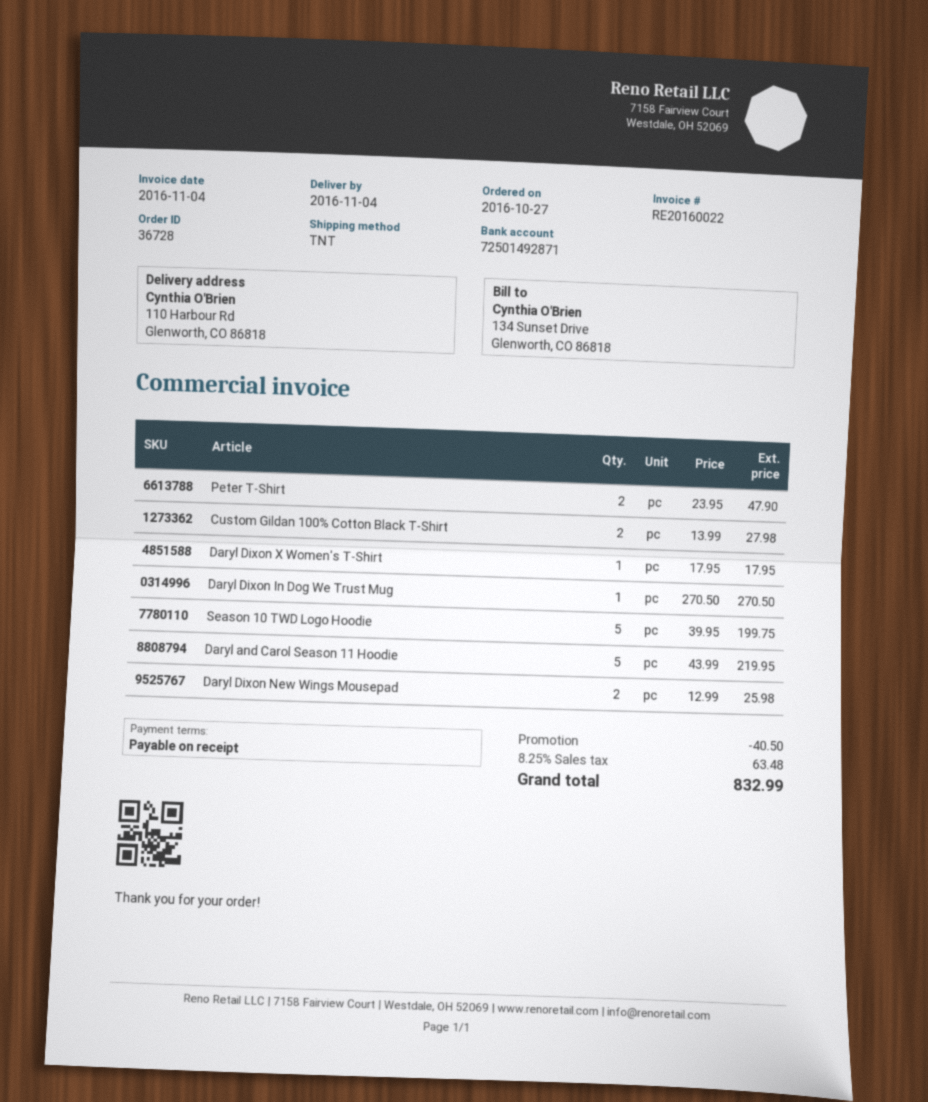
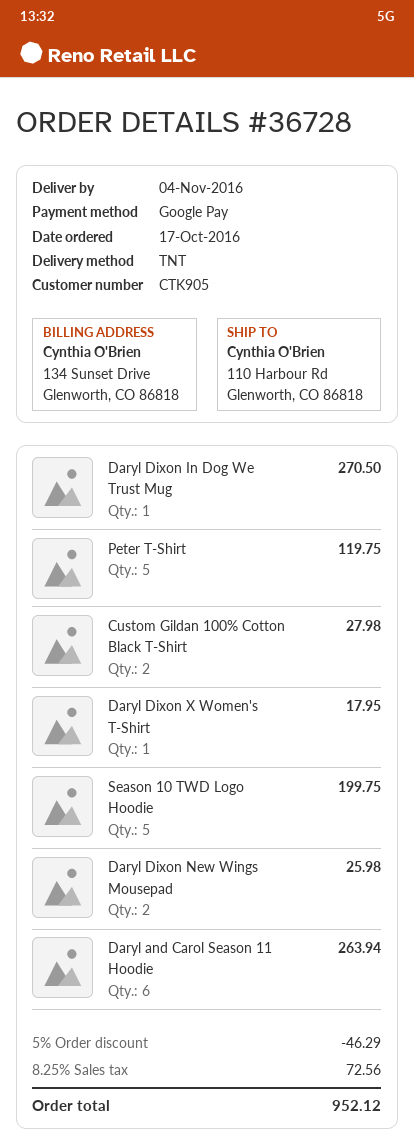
order date: 2016-10-27 -> 2016-10-17
Peter T-Shirt: 2 for 47.90 -> 5 for 119.75
Daryl and Carol Season 11 Hoodie: 5 for 219.95 -> 6 for 263.94
discount: 40.50 -> 46.29
tax: 8.25% = 63.48 -> 8.25% = 72.56
total: 832.99 -> 952.12

